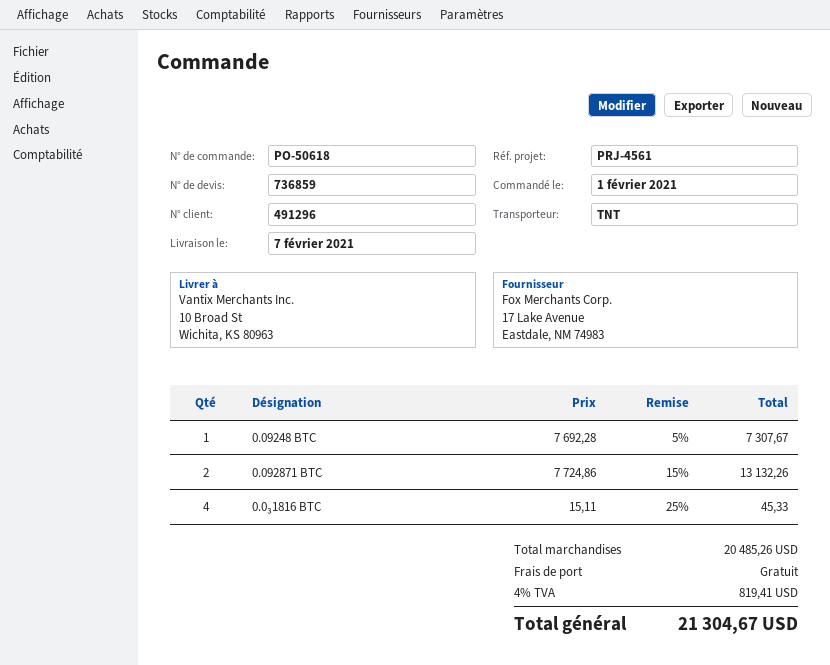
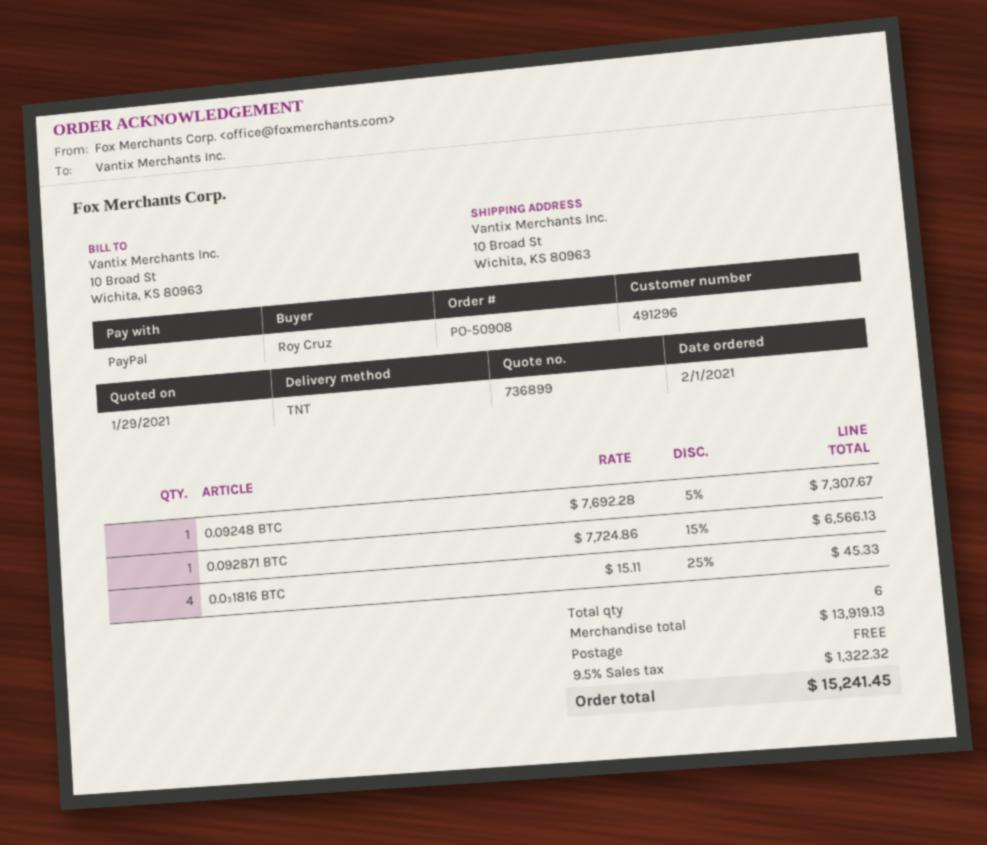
quote number: 736859 -> 736899
order number: PO-50618 -> PO-50908
0.092871 BTC: 2 x 7724.86 - 15% = 13132.26 -> 1 x 7724.86 - 15% = 6566.13
subtotal: 20485.26 -> 13919.13
tax: 4% = 819.41 -> 9.5% = 1322.32
total: 21304.67 -> 15241.45

